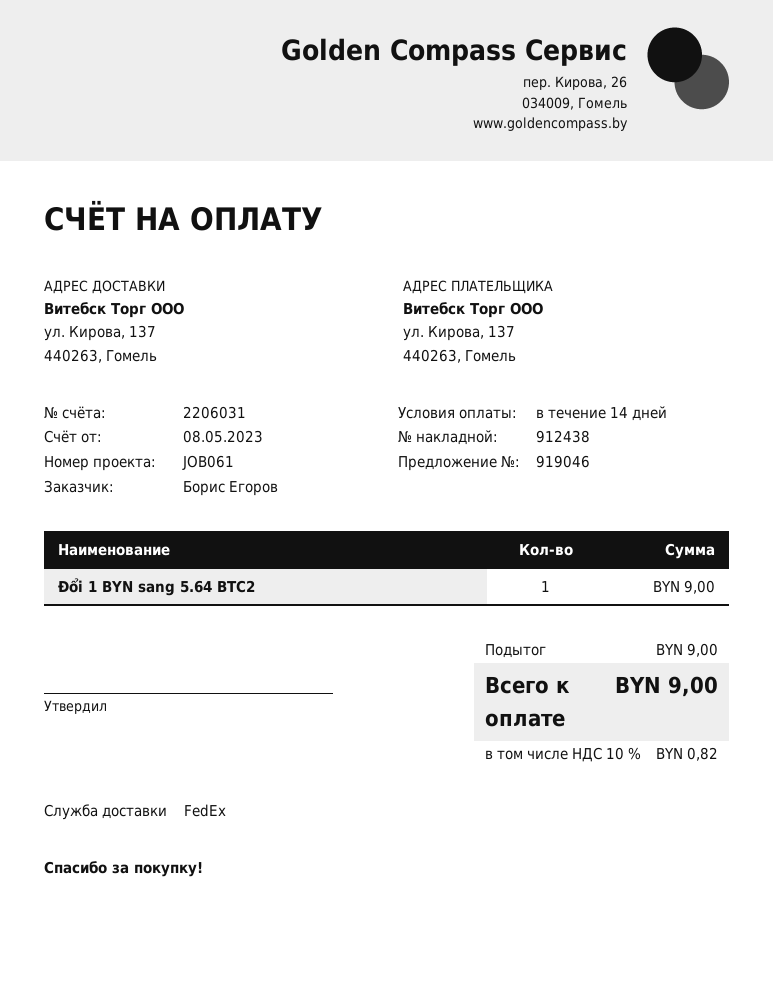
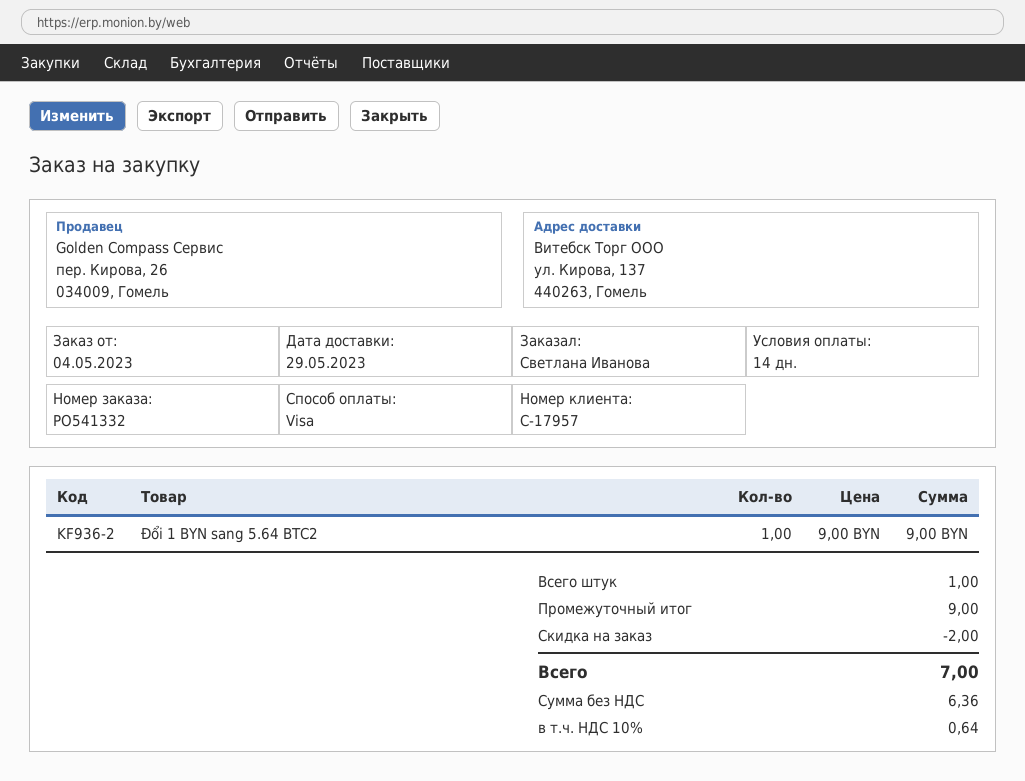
ordered by: Борис Егоров -> Светлана Иванова
discount: none -> 2.00
tax: 10% = 0.82 -> 10% = 0.64
total: 9.00 -> 7.00

